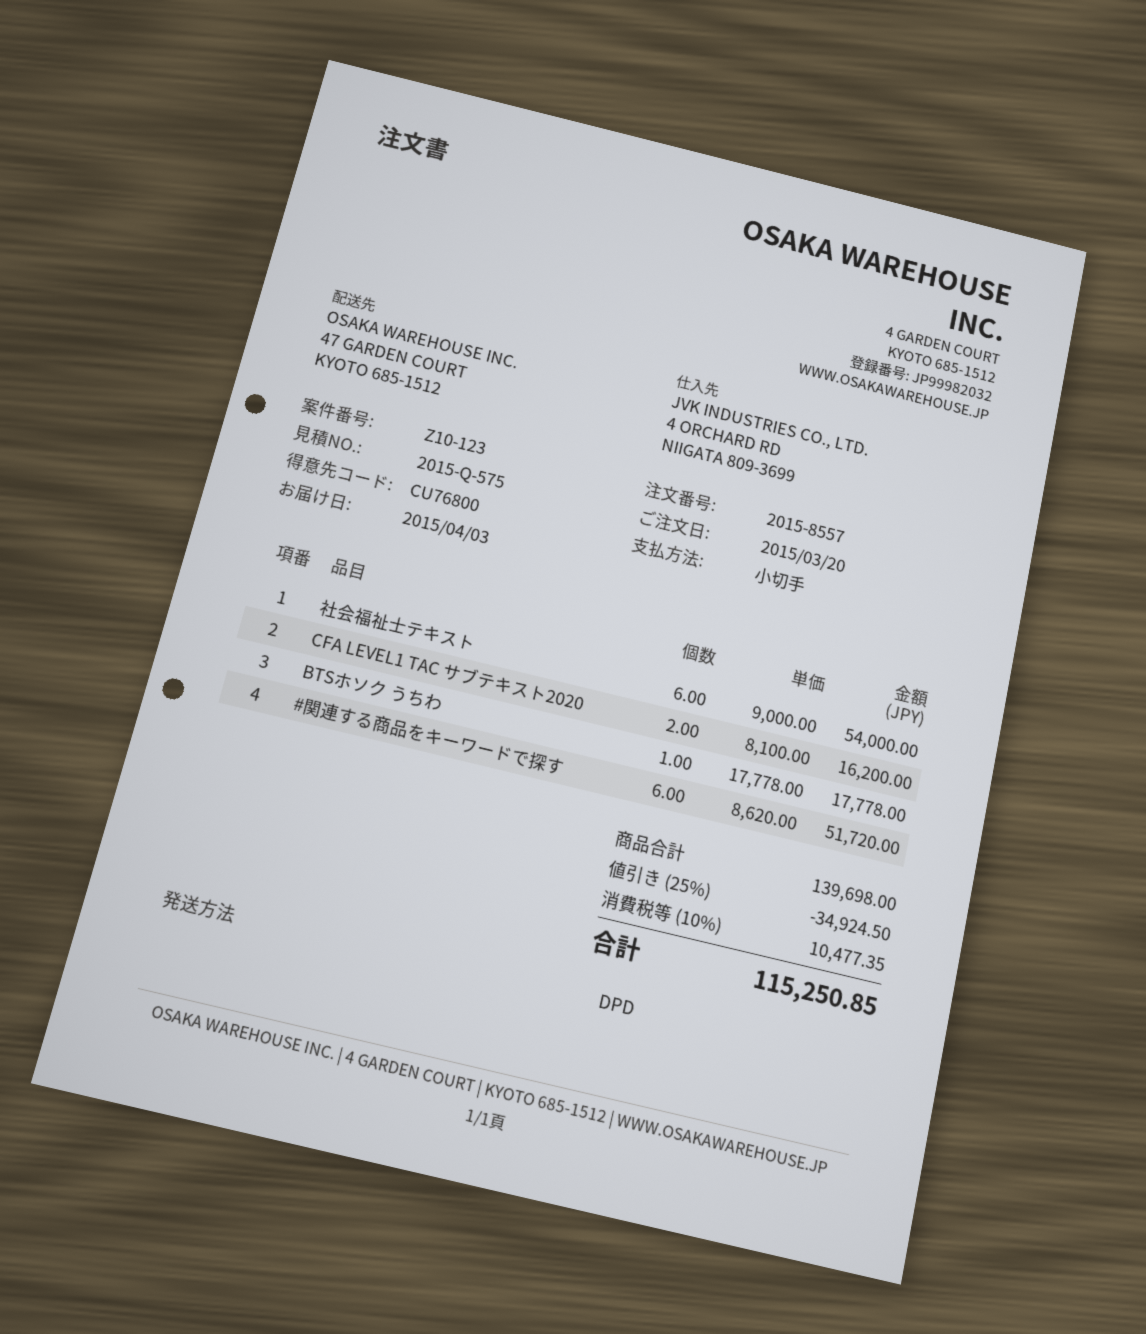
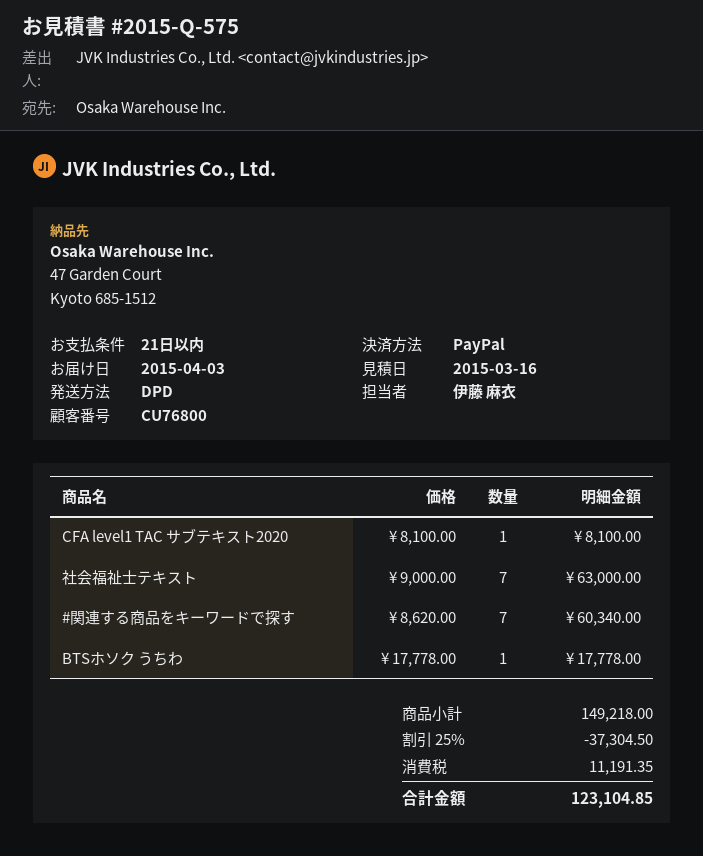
payment method: cheque -> PayPal
社会福祉士テキスト: 6 x 9000.00 = 54000.00 -> 7 x 9000.00 = 63000.00
CFA LEVEL1 TAC サブテキスト2020: 2 x 8100.00 = 16200.00 -> 1 x 8100.00 = 8100.00
#関連する商品をキーワードで探す: 6 x 8620.00 = 51720.00 -> 7 x 8620.00 = 60340.00
subtotal: 139698.00 -> 149218.00
discount: 25% = 34924.50 -> 25% = 37304.50
tax: 10477.35 -> 11191.35
total: 115250.85 -> 123104.85

